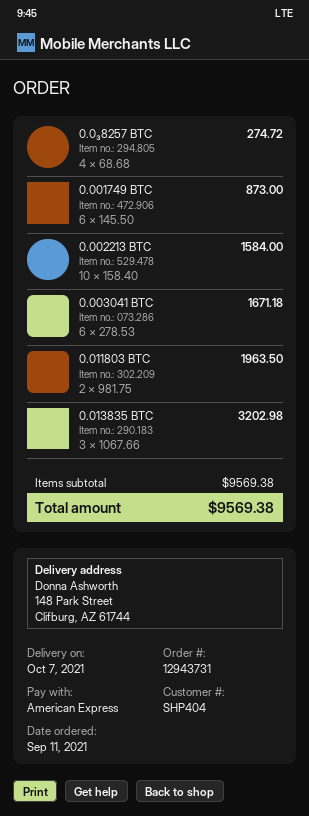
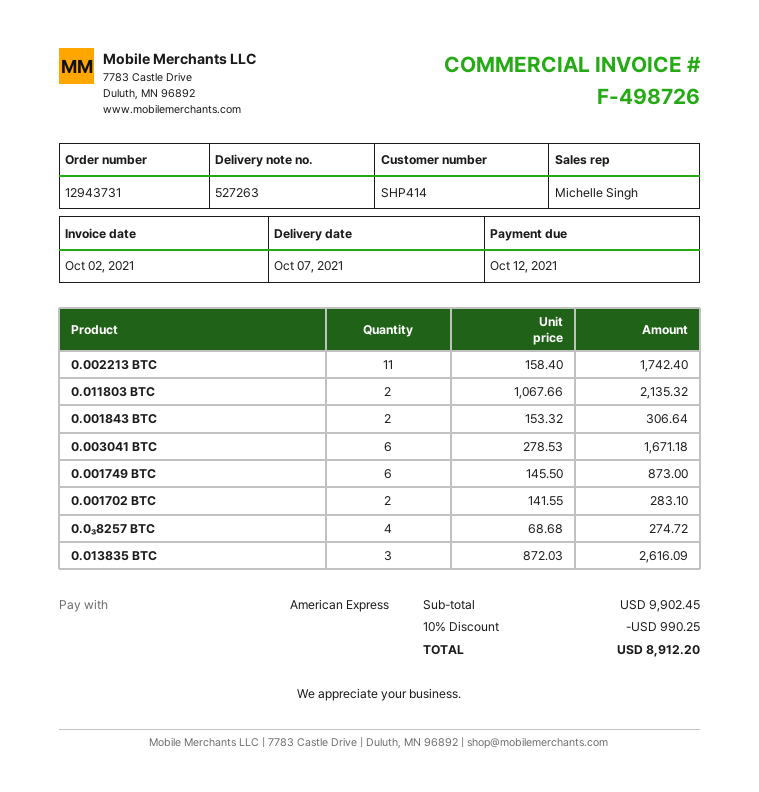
customer number: SHP404 -> SHP414
0.002213 BTC: 10 x 158.40 = 1584.00 -> 11 x 158.40 = 1742.40
0.011803 BTC: 2 x 981.75 = 1963.50 -> 2 x 1067.66 = 2135.32
0.013835 BTC: 3 x 1067.66 = 3202.98 -> 3 x 872.03 = 2616.09
0.001843 BTC: none -> 2 x 153.32 = 306.64
0.001702 BTC: none -> 2 x 141.55 = 283.10
subtotal: 9569.38 -> 9902.45
discount: none -> 10% = 990.25
total: 9569.38 -> 8912.20

